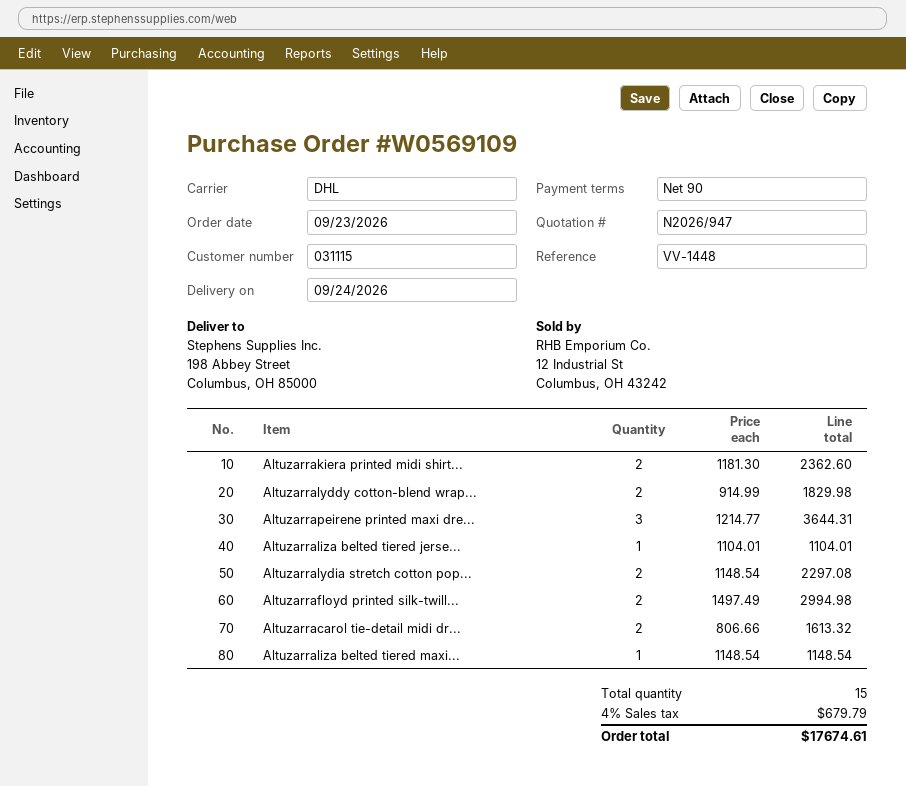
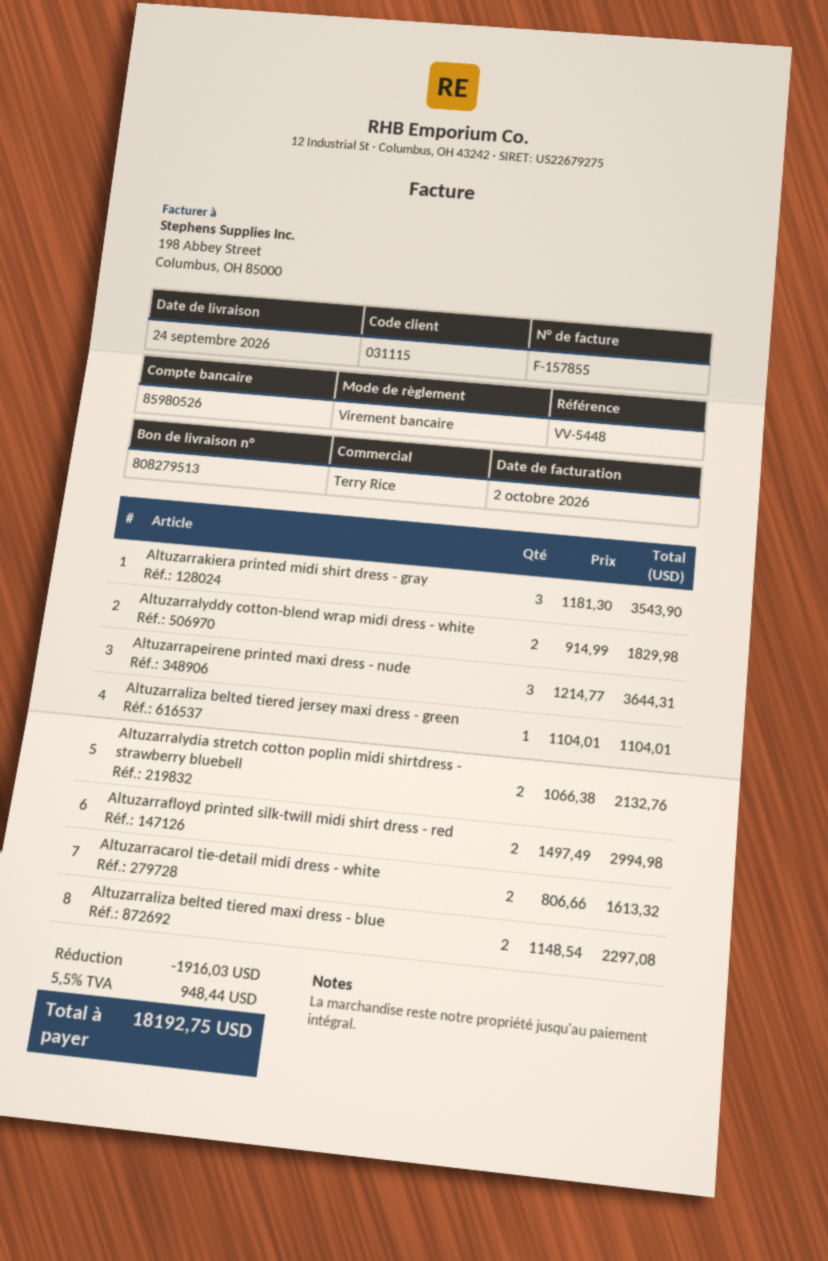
reference: VV-1448 -> VV-5448
Altuzarrakiera printed midi shirt...: 2 x 1181.30 = 2362.60 -> 3 x 1181.30 = 3543.90
Altuzarralydia stretch cotton pop...: 2 x 1148.54 = 2297.08 -> 2 x 1066.38 = 2132.76
Altuzarraliza belted tiered maxi...: 1 x 1148.54 = 1148.54 -> 2 x 1148.54 = 2297.08
discount: none -> 1916.03
tax: 4% = 679.79 -> 5.5% = 948.44
total: 17674.61 -> 18192.75

